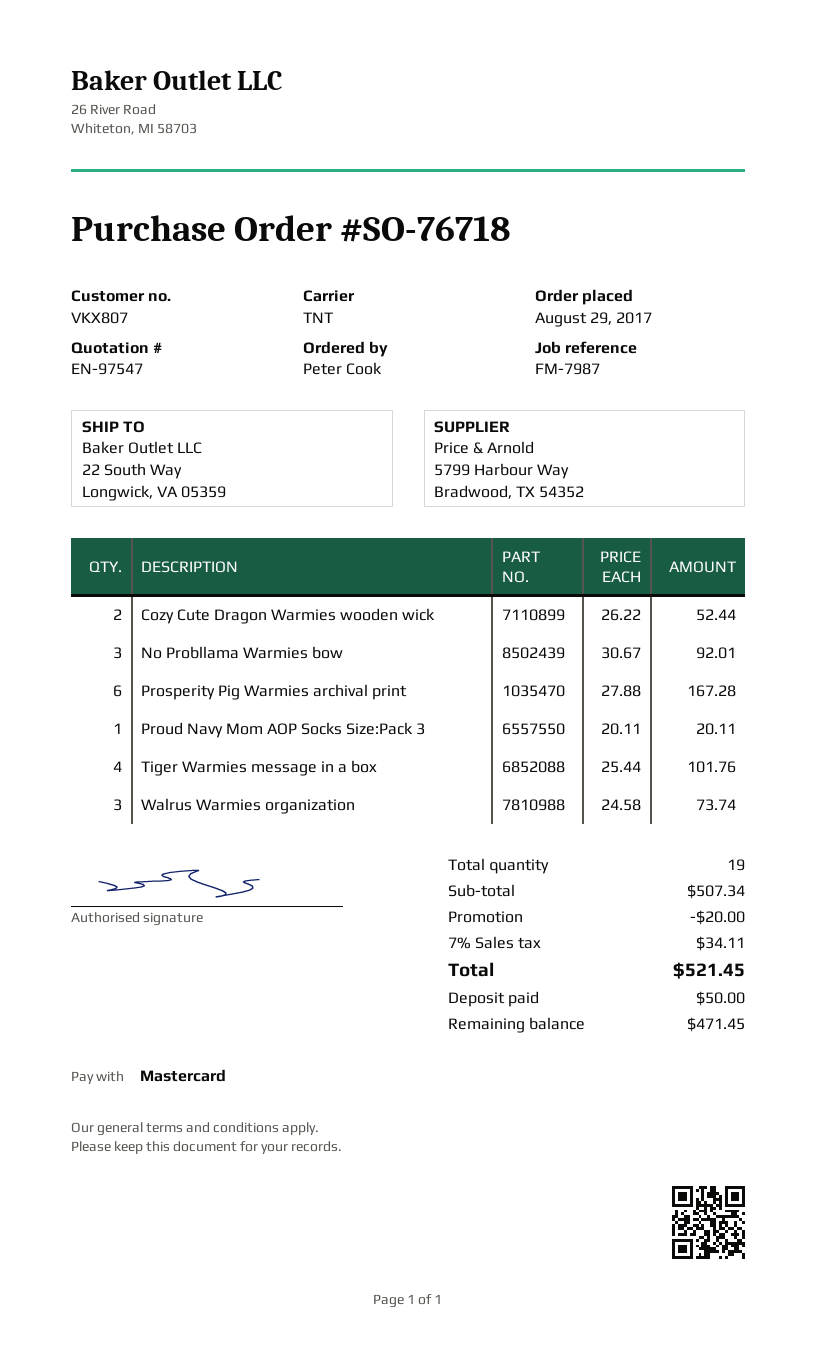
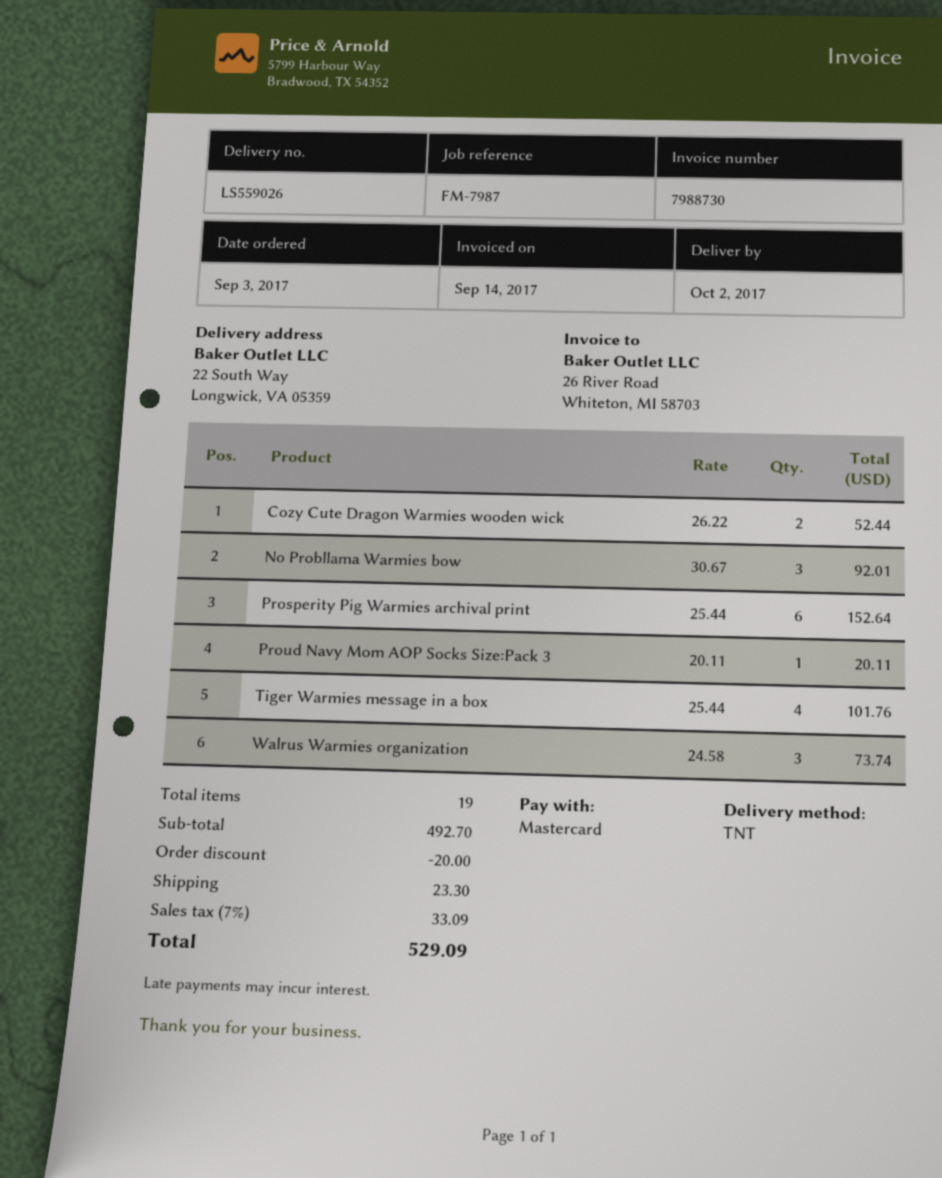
order date: 2017-08-29 -> 2017-09-03
Prosperity Pig Warmies archival print: 6 x 27.88 = 167.28 -> 6 x 25.44 = 152.64
subtotal: 507.34 -> 492.70
shipping: none -> 23.30
tax: 7% = 34.11 -> 7% = 33.09
total: 521.45 -> 529.09

